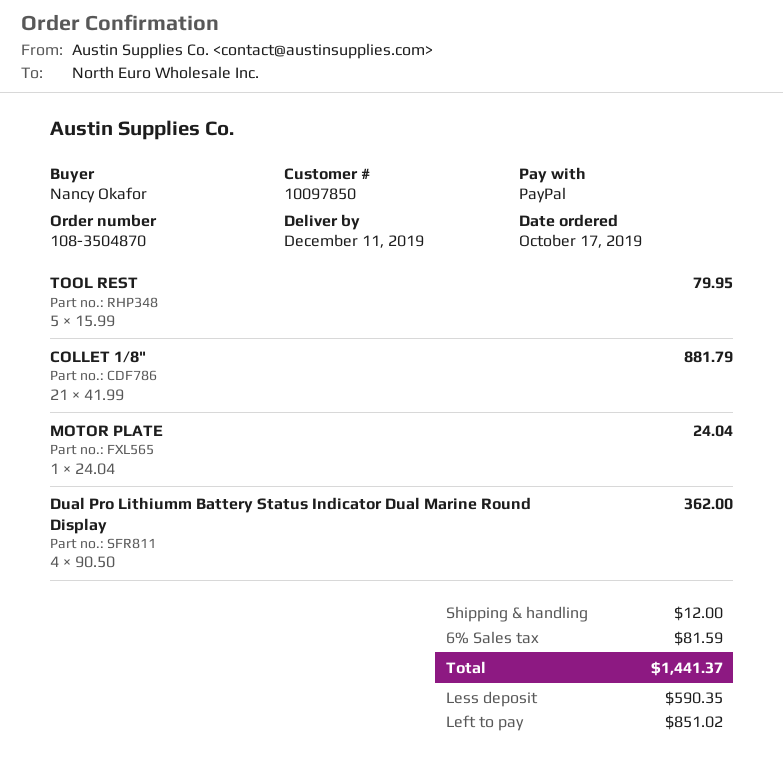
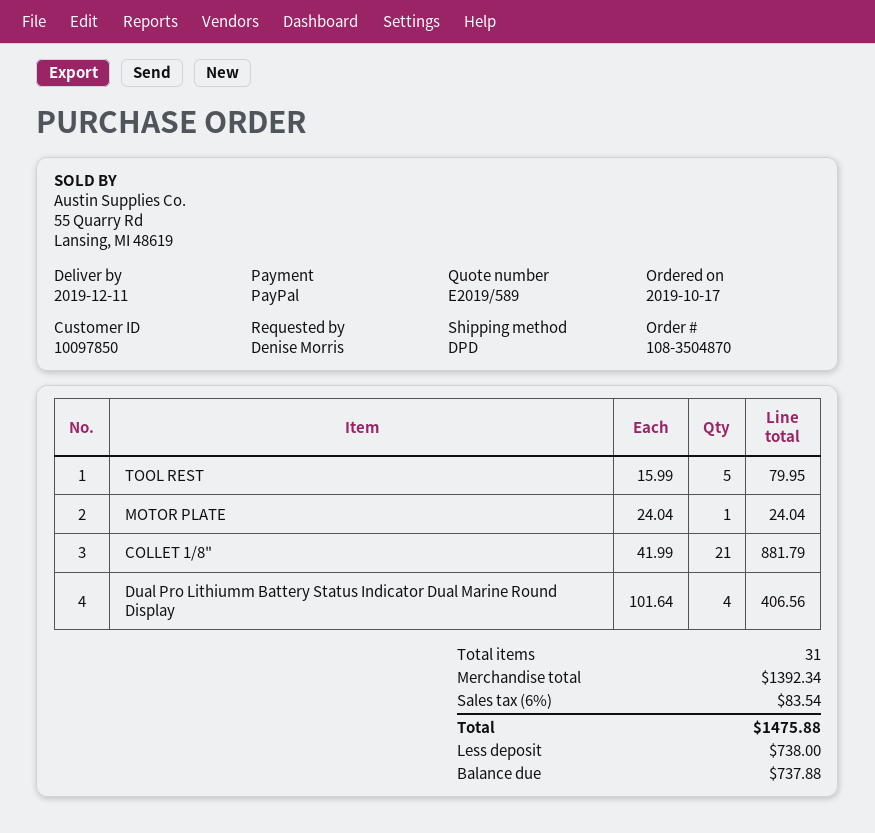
ordered by: Nancy Okafor -> Denise Morris
Dual Pro Lithiumm Battery Status Indicator Dual Marine Round Display: 4 x 90.50 = 362.00 -> 4 x 101.64 = 406.56
shipping: 12.00 -> none
tax: 6% = 81.59 -> 6% = 83.54
total: 1441.37 -> 1475.88
deposit: 590.35 -> 738.00
balance: 851.02 -> 737.88

